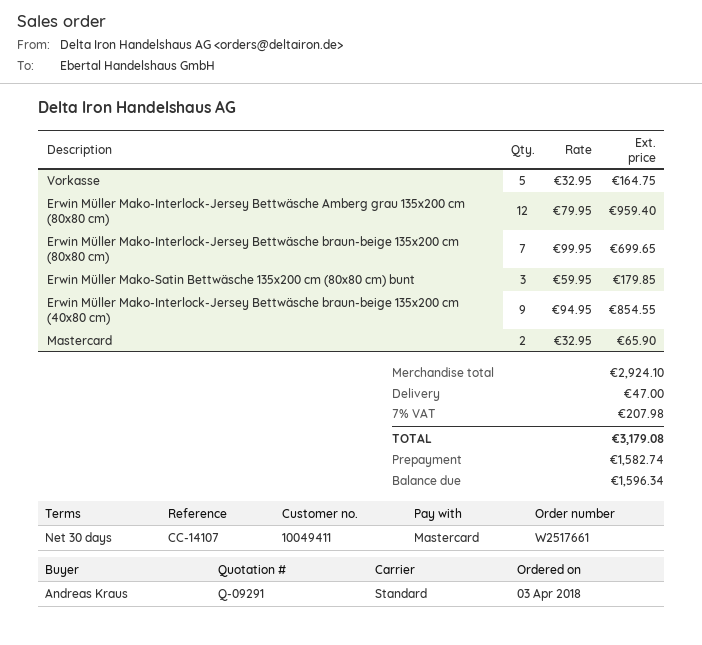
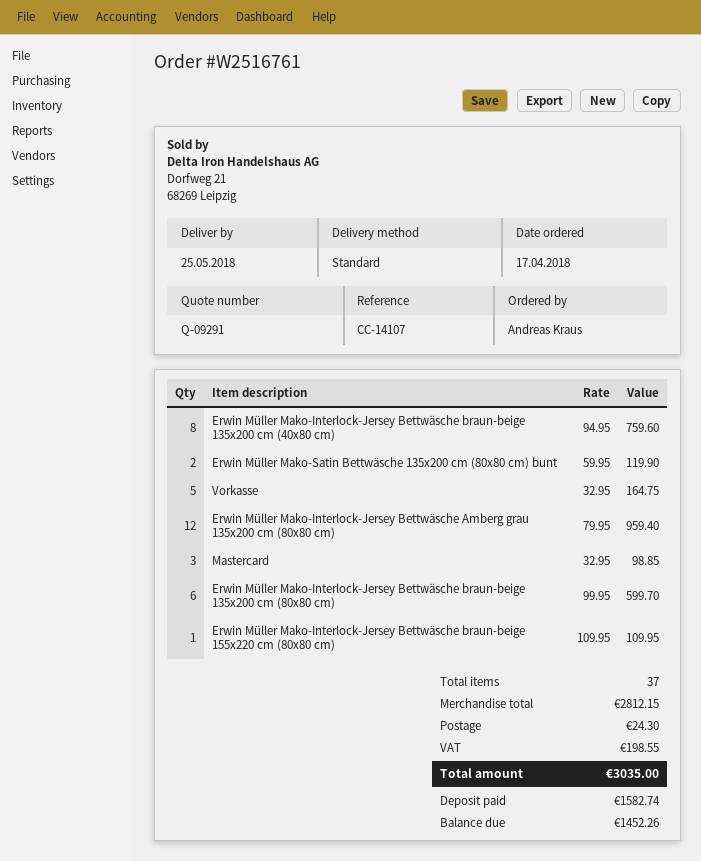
order number: W2517661 -> W2516761
order date: 2018-04-03 -> 2018-04-17
Erwin Müller Mako-Interlock-Jersey Bettwäsche braun-beige 135x200 cm (80x80 cm): 7 x 99.95 = 699.65 -> 6 x 99.95 = 599.70
Erwin Müller Mako-Satin Bettwäsche 135x200 cm (80x80 cm) bunt: 3 x 59.95 = 179.85 -> 2 x 59.95 = 119.90
Erwin Müller Mako-Interlock-Jersey Bettwäsche braun-beige 135x200 cm (40x80 cm): 9 x 94.95 = 854.55 -> 8 x 94.95 = 759.60
Mastercard: 2 x 32.95 = 65.90 -> 3 x 32.95 = 98.85
Erwin Müller Mako-Interlock-Jersey Bettwäsche braun-beige 155x220 cm (80x80 cm): none -> 1 x 109.95 = 109.95
subtotal: 2924.10 -> 2812.15
shipping: 47.00 -> 24.30
tax: 207.98 -> 198.55
total: 3179.08 -> 3035.00
balance: 1596.34 -> 1452.26

